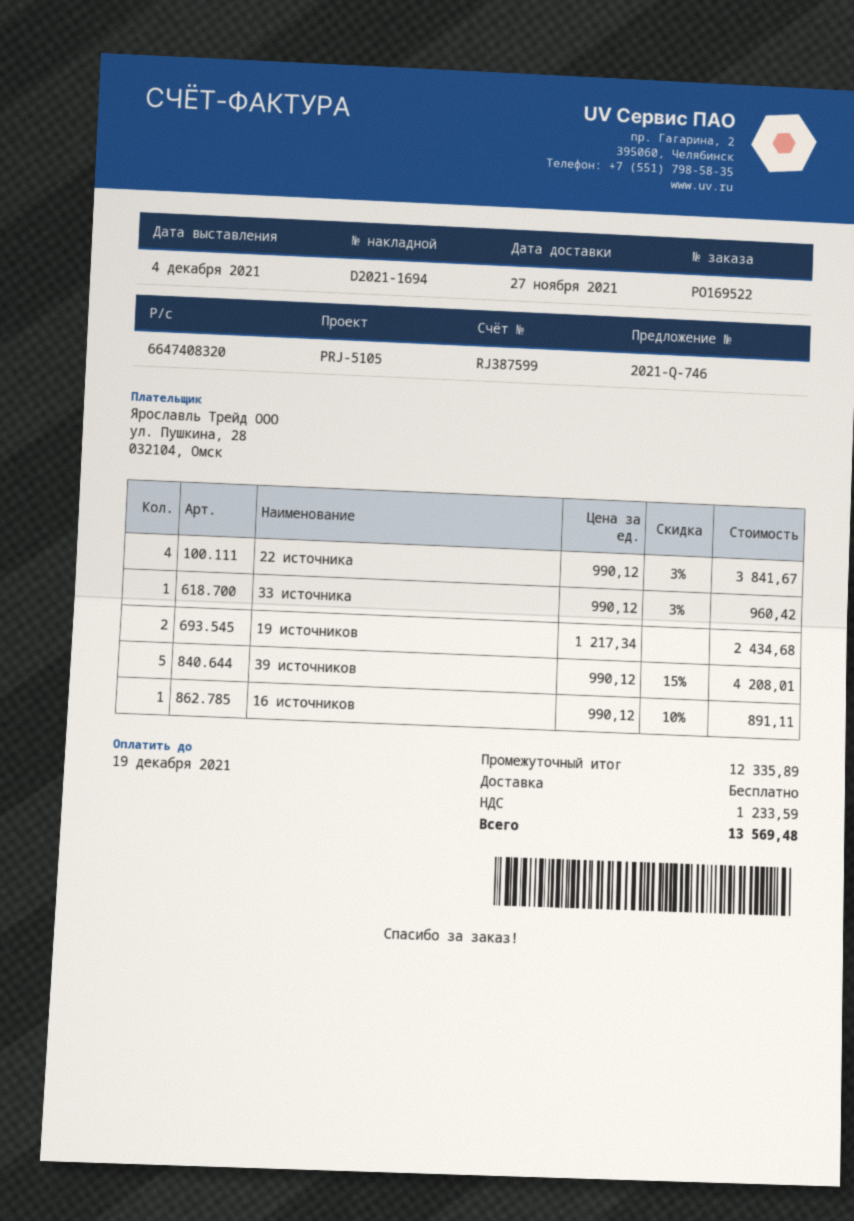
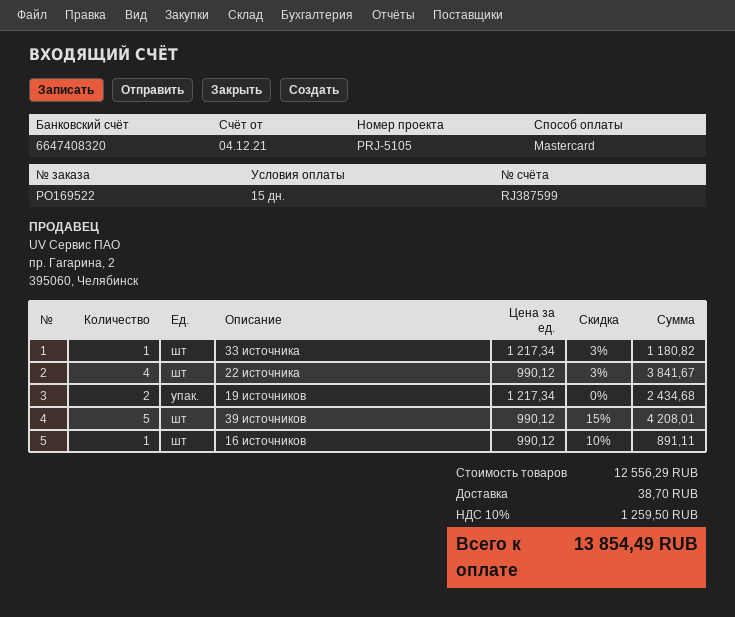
33 источника: 1 x 990.12 - 3% = 960.42 -> 1 x 1217.34 - 3% = 1180.82
subtotal: 12335.89 -> 12556.29
shipping: 0.00 -> 38.70
tax: 1233.59 -> 1259.50
total: 13569.48 -> 13854.49

